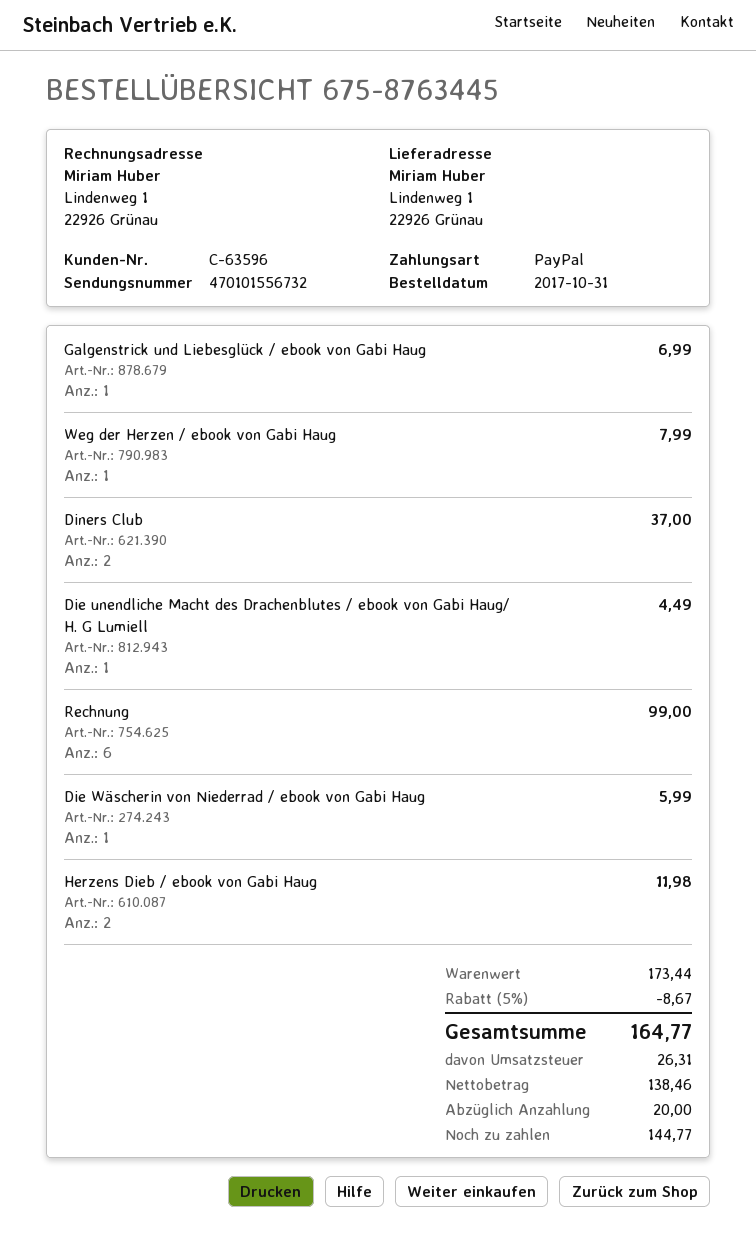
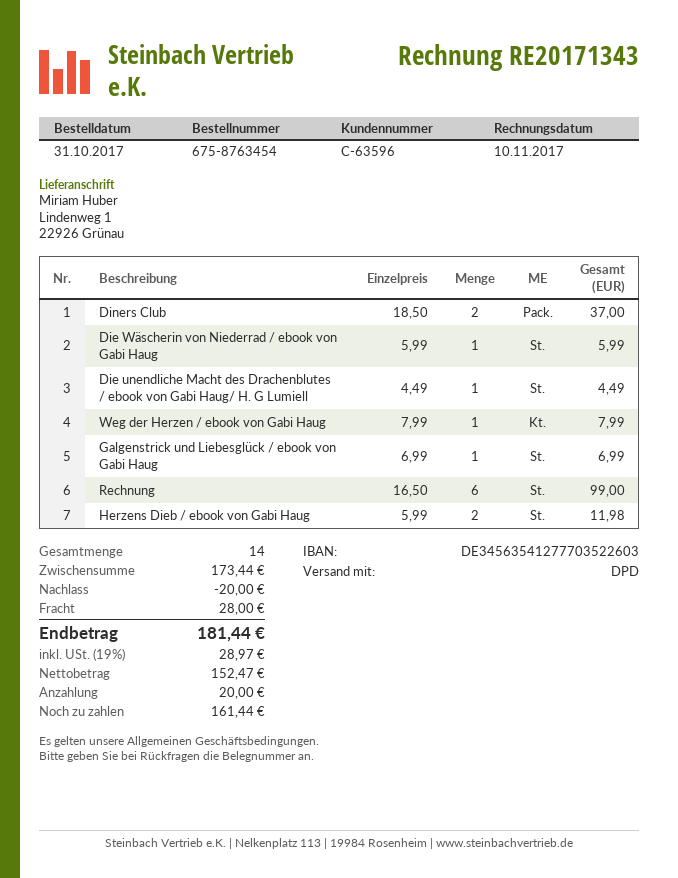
order number: 675-8763445 -> 675-8763454
discount: 8.67 -> 20.00
shipping: none -> 28.00
net: 138.46 -> 152.47
tax: 26.31 -> 28.97
total: 164.77 -> 181.44
balance: 144.77 -> 161.44

